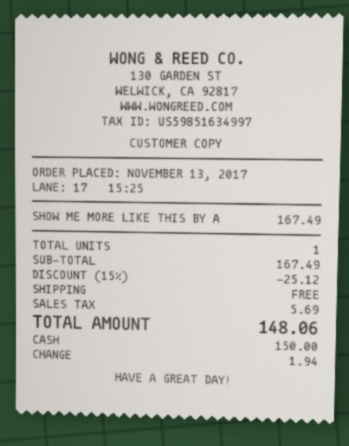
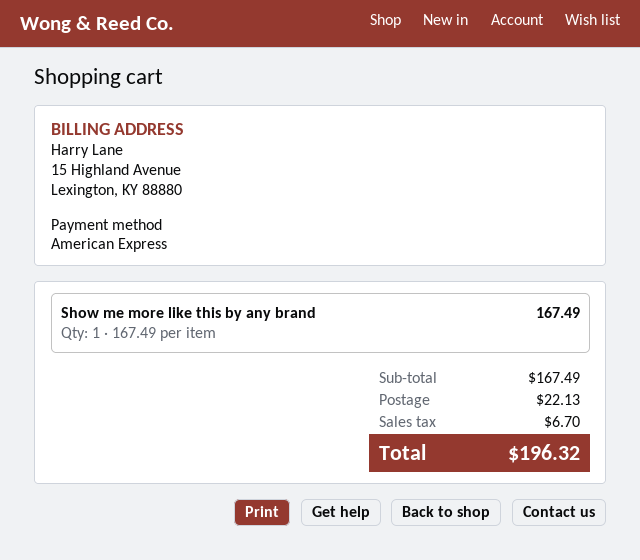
payment method: cash -> American Express
discount: 15% = 25.12 -> none
shipping: 0.00 -> 22.13
tax: 5.69 -> 6.70
total: 148.06 -> 196.32

